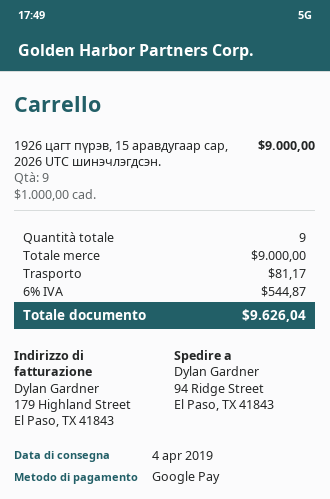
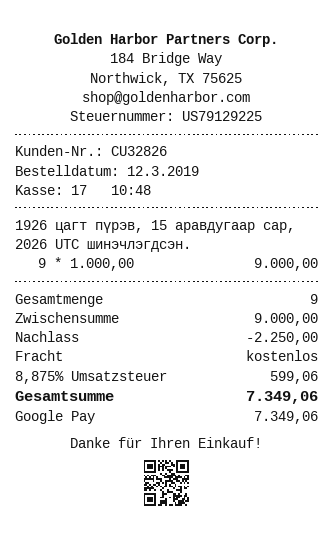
discount: none -> 2250.00
shipping: 81.17 -> 0.00
tax: 6% = 544.87 -> 8.875% = 599.06
total: 9626.04 -> 7349.06

